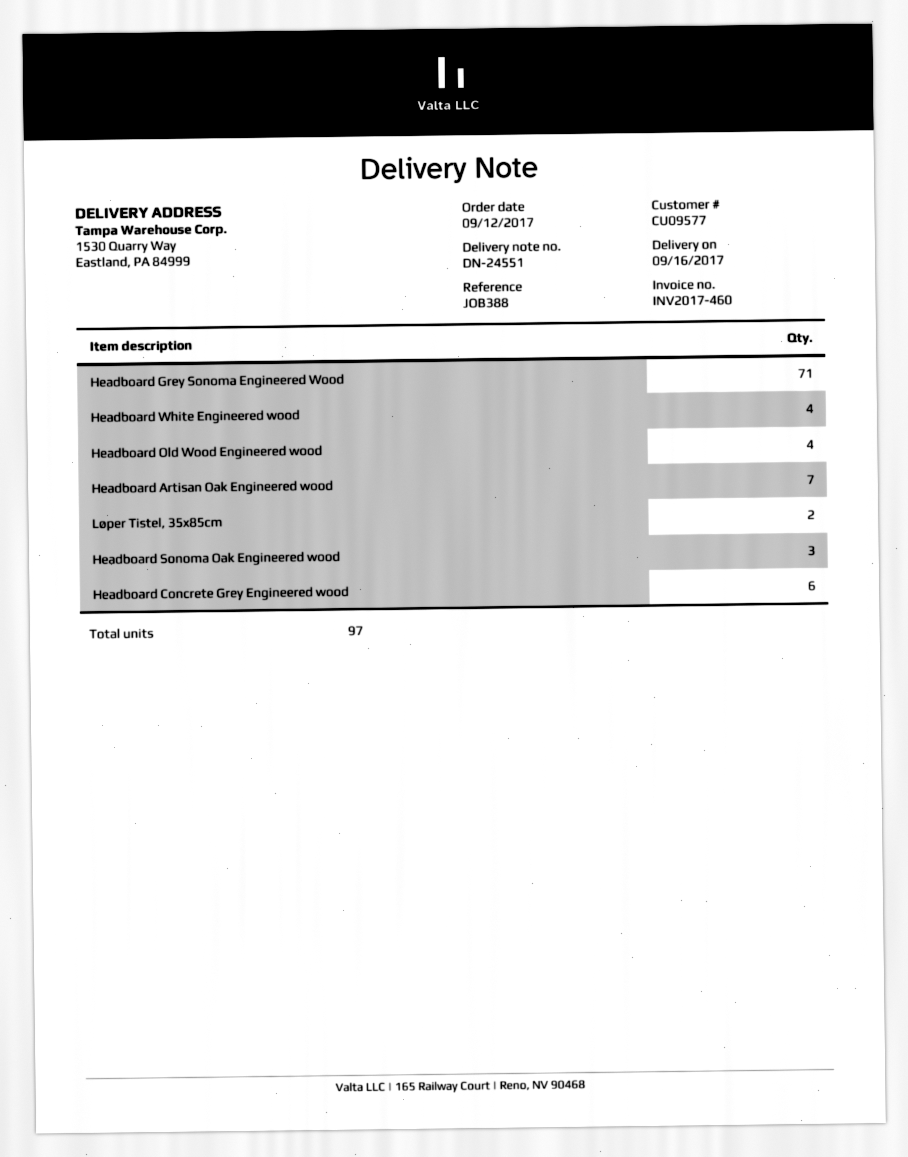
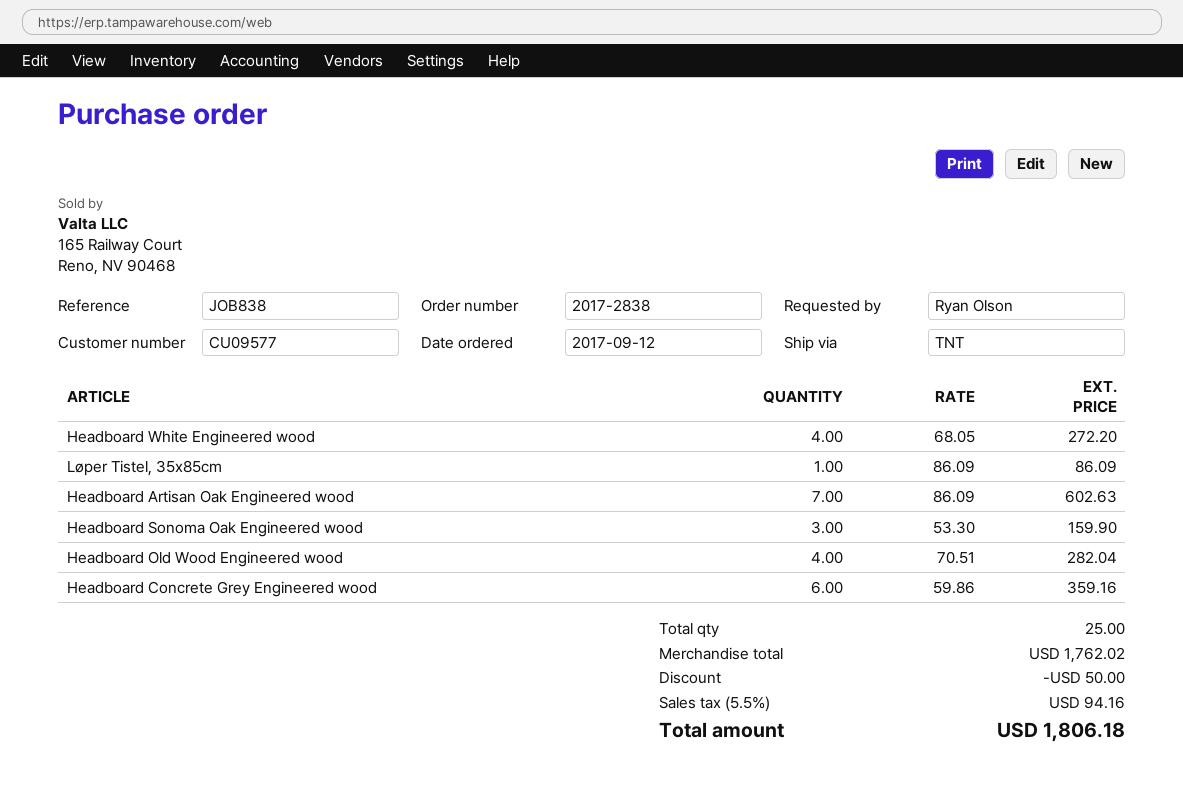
reference: JOB388 -> JOB838
Headboard Grey Sonoma Engineered Wood: 71 -> none
Løper Tistel, 35x85cm: 2 -> 1
total quantity: 97 -> 25

